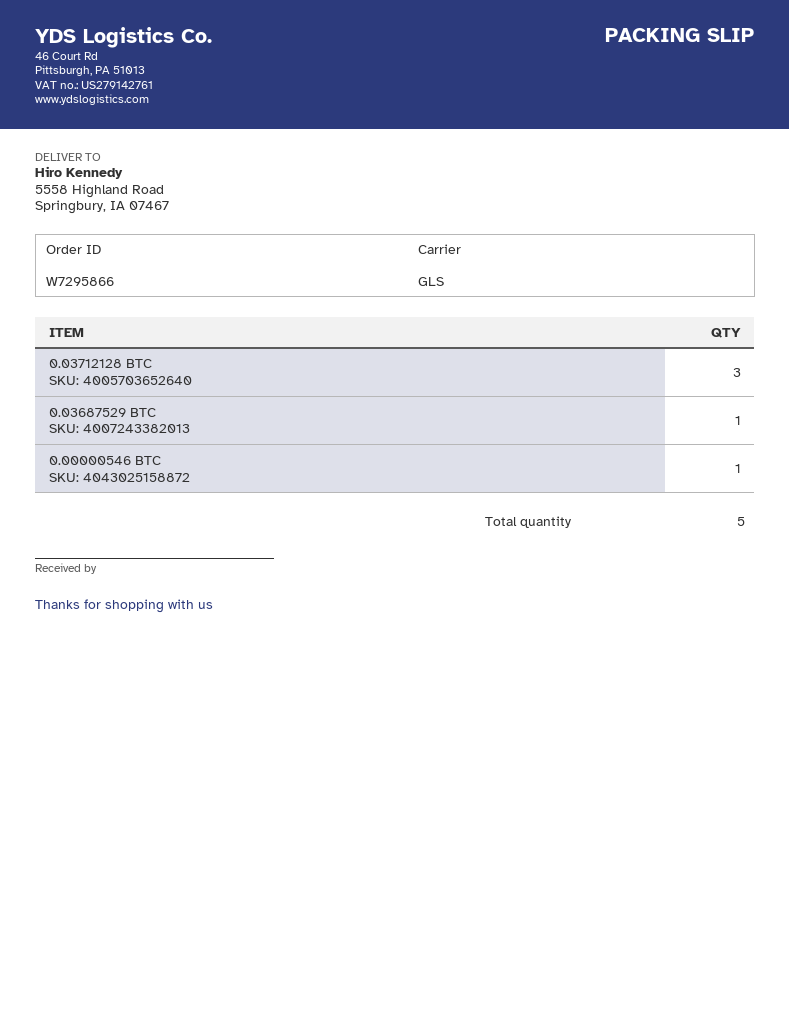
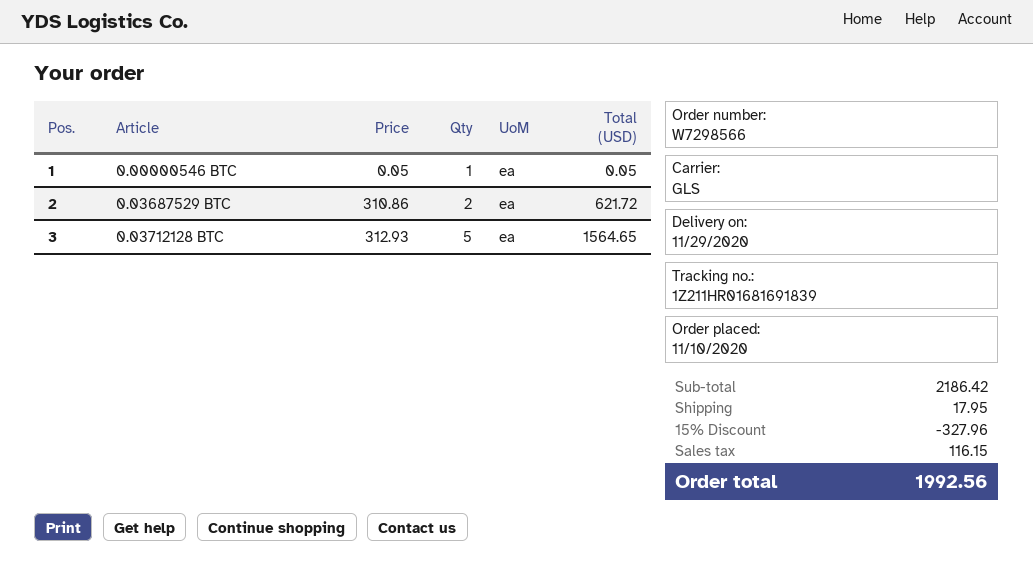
order number: W7295866 -> W7298566
0.03712128 BTC: 3 -> 5
0.03687529 BTC: 1 -> 2

